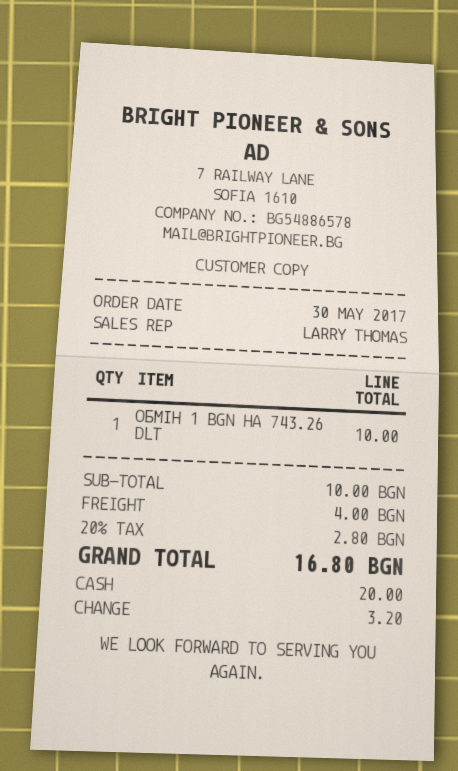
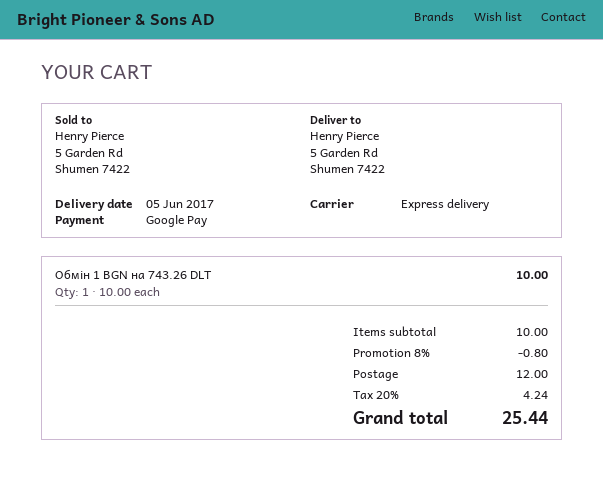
payment method: cash -> Google Pay
discount: none -> 8% = 0.80
shipping: 4.00 -> 12.00
tax: 20% = 2.80 -> 20% = 4.24
total: 16.80 -> 25.44

